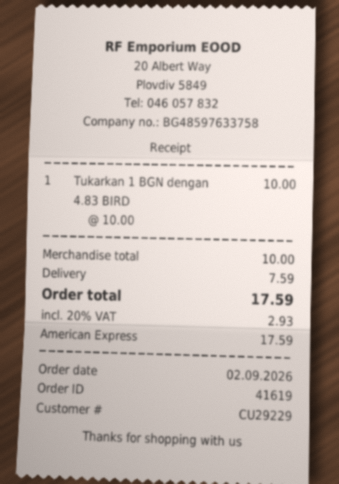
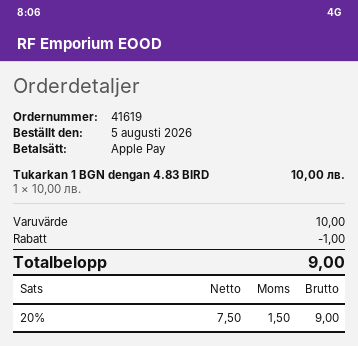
order date: 2026-09-02 -> 2026-08-05
payment method: American Express -> Apple Pay
discount: none -> 1.00
shipping: 7.59 -> none
tax: 20% = 2.93 -> 20% = 1.50
total: 17.59 -> 9.00

